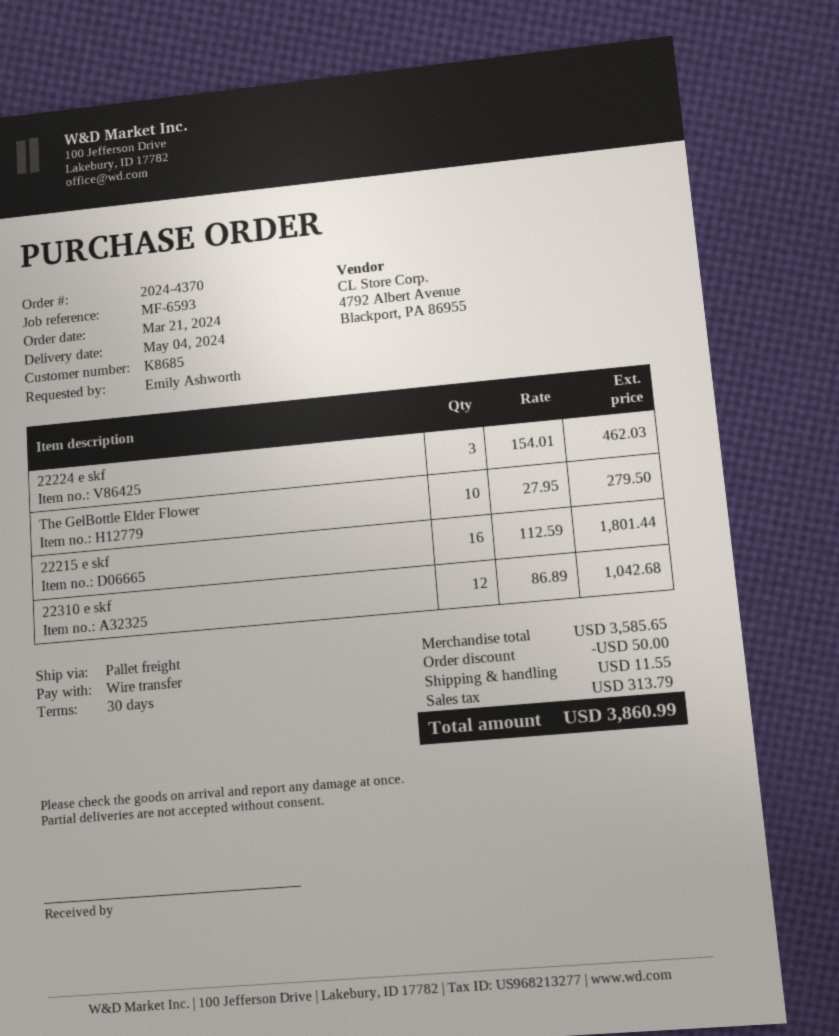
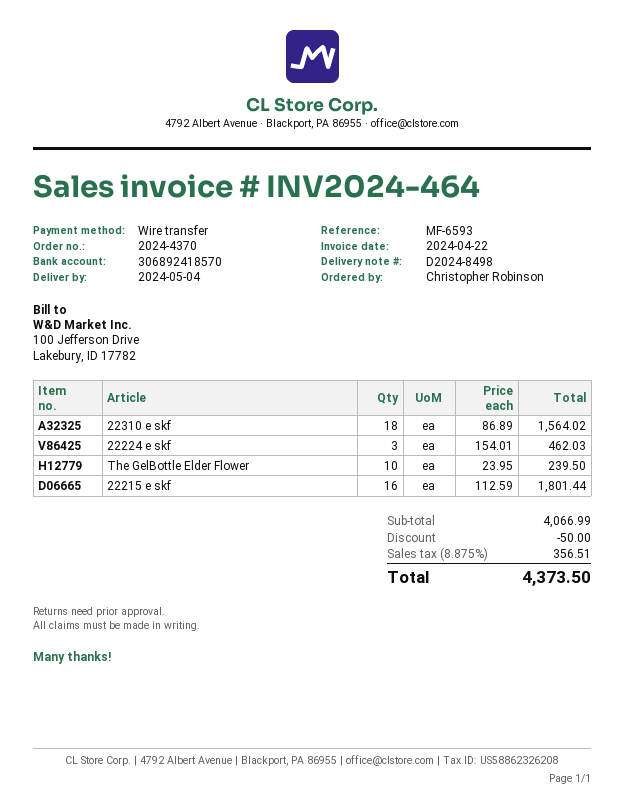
ordered by: Emily Ashworth -> Christopher Robinson
The GelBottle Elder Flower: 10 x 27.95 = 279.50 -> 10 x 23.95 = 239.50
22310 e skf: 12 x 86.89 = 1042.68 -> 18 x 86.89 = 1564.02
subtotal: 3585.65 -> 4066.99
shipping: 11.55 -> none
tax: 313.79 -> 356.51
total: 3860.99 -> 4373.50

